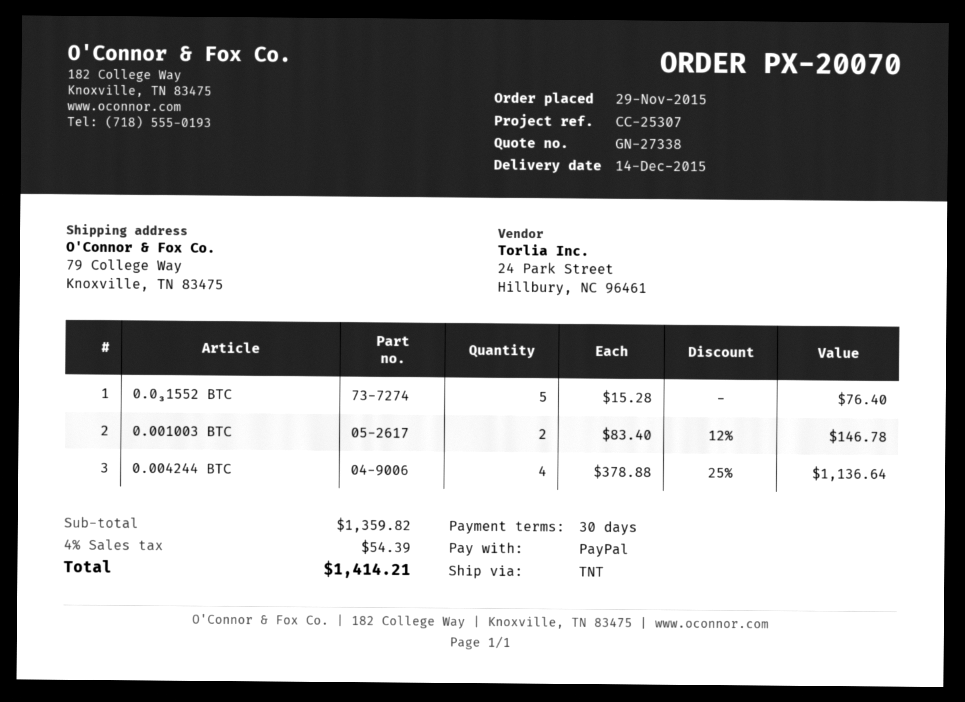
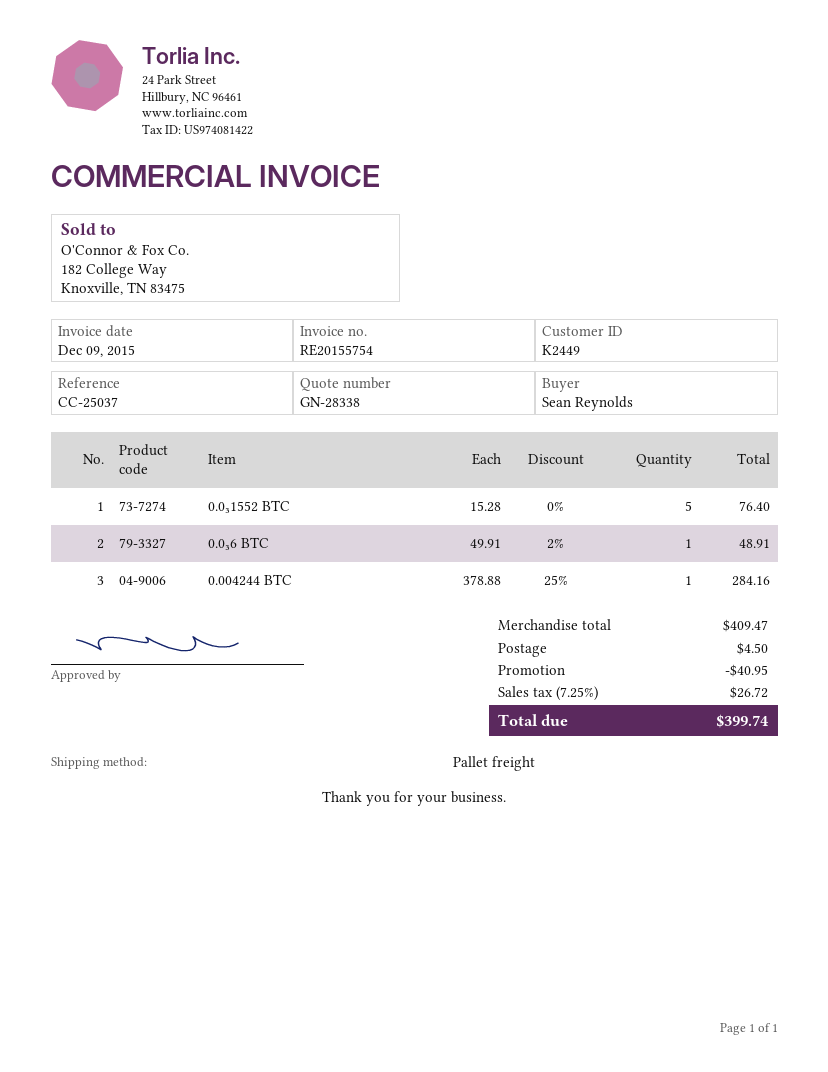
quote number: GN-27338 -> GN-28338
reference: CC-25307 -> CC-25037
shipping method: TNT -> pallet freight
0.001003 BTC: 2 x 83.40 - 12% = 146.78 -> none
0.004244 BTC: 4 x 378.88 - 25% = 1136.64 -> 1 x 378.88 - 25% = 284.16
0.0₃6 BTC: none -> 1 x 49.91 - 2% = 48.91
subtotal: 1359.82 -> 409.47
discount: none -> 40.95
shipping: none -> 4.50
tax: 4% = 54.39 -> 7.25% = 26.72
total: 1414.21 -> 399.74

